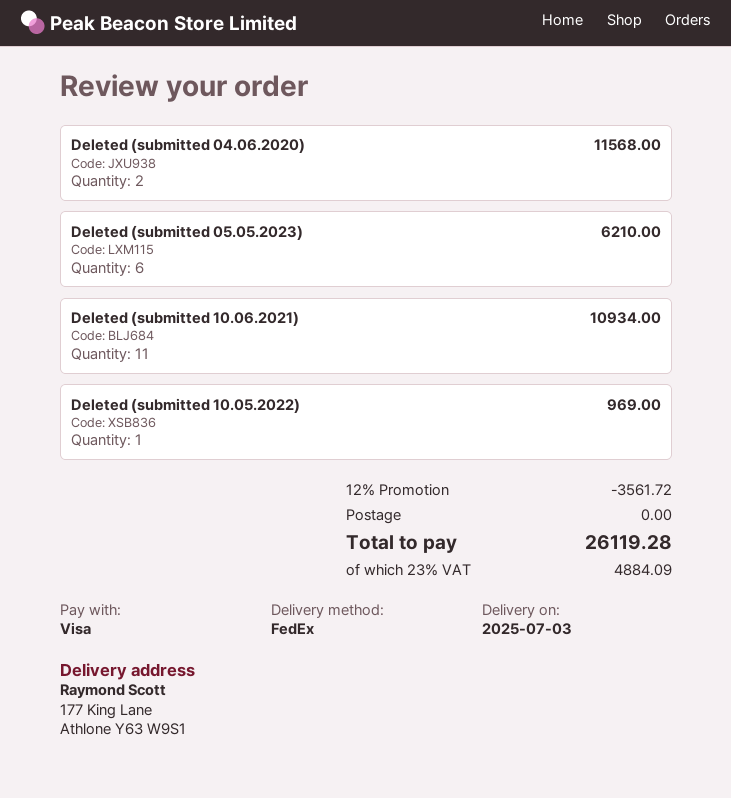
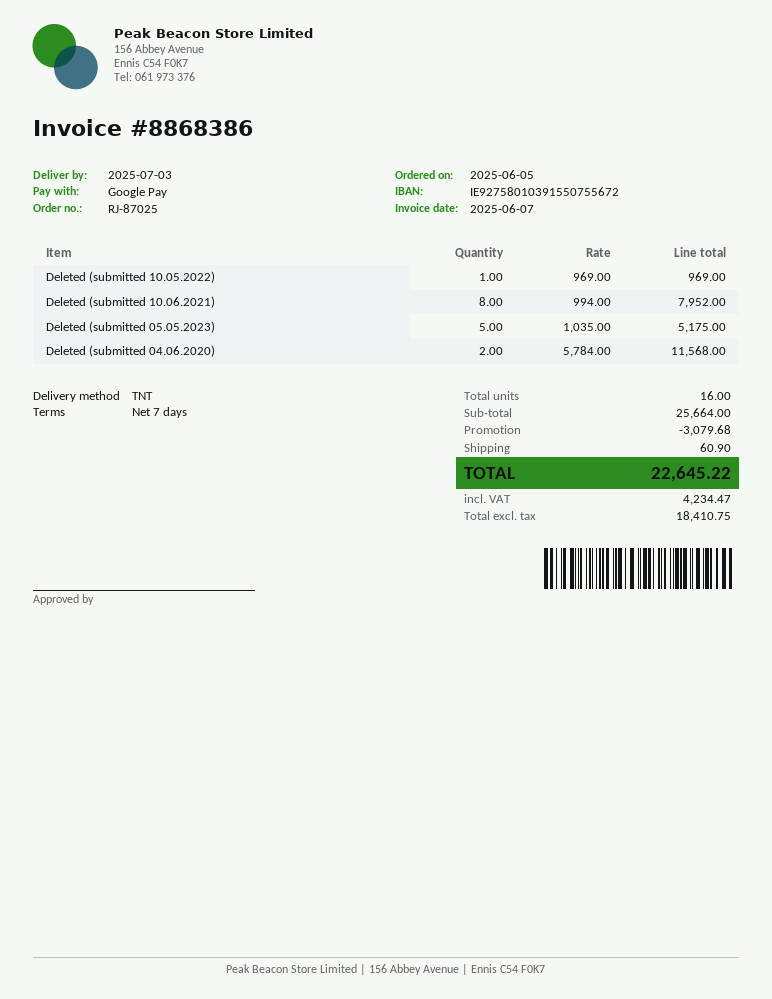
payment method: Visa -> Google Pay
shipping method: FedEx -> TNT
Deleted (submitted 05.05.2023): 6 for 6210.00 -> 5 for 5175.00
Deleted (submitted 10.06.2021): 11 for 10934.00 -> 8 for 7952.00
discount: 3561.72 -> 3079.68
shipping: 0.00 -> 60.90
tax: 4884.09 -> 4234.47
total: 26119.28 -> 22645.22

